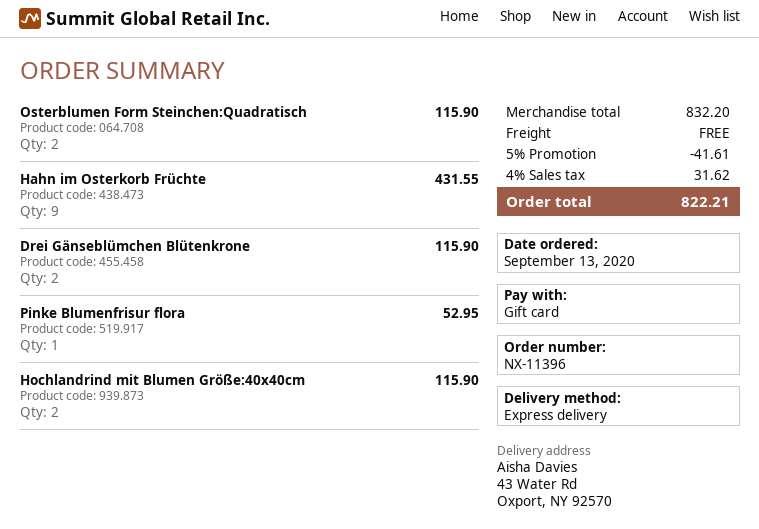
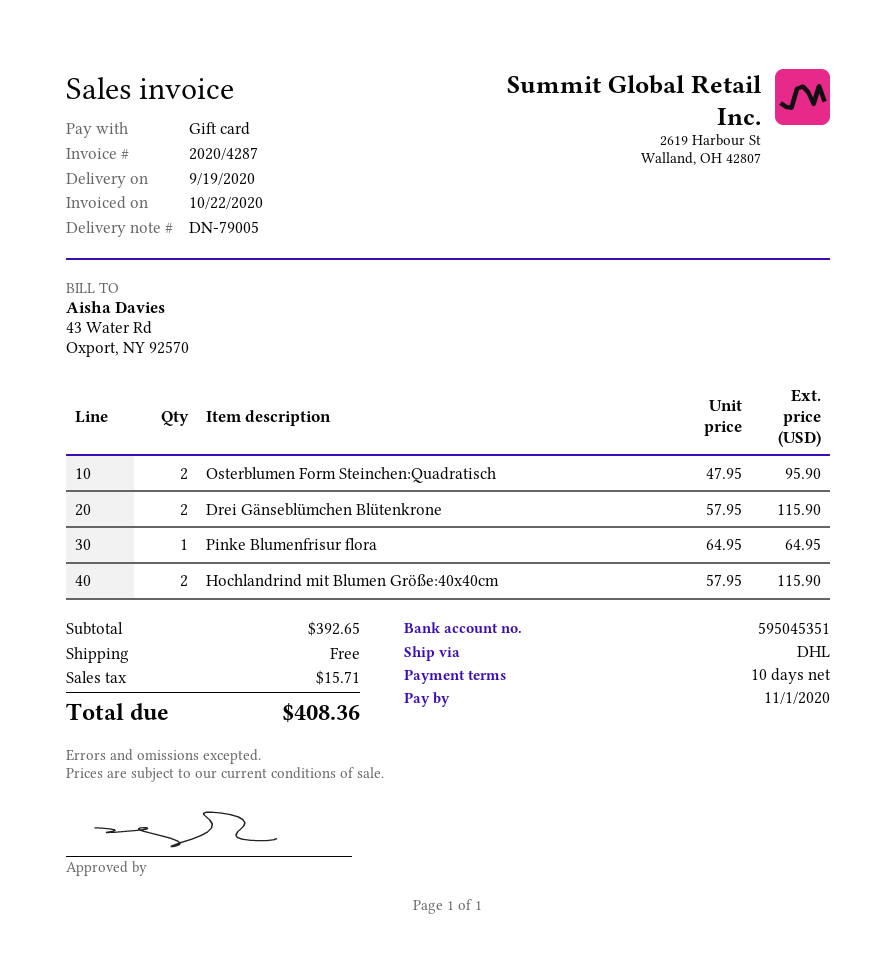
shipping method: express -> DHL
Osterblumen Form Steinchen:Quadratisch: 2 for 115.90 -> 2 for 95.90
Hahn im Osterkorb Früchte: 9 for 431.55 -> none
Pinke Blumenfrisur flora: 1 for 52.95 -> 1 for 64.95
subtotal: 832.20 -> 392.65
discount: 5% = 41.61 -> none
tax: 31.62 -> 15.71
total: 822.21 -> 408.36

